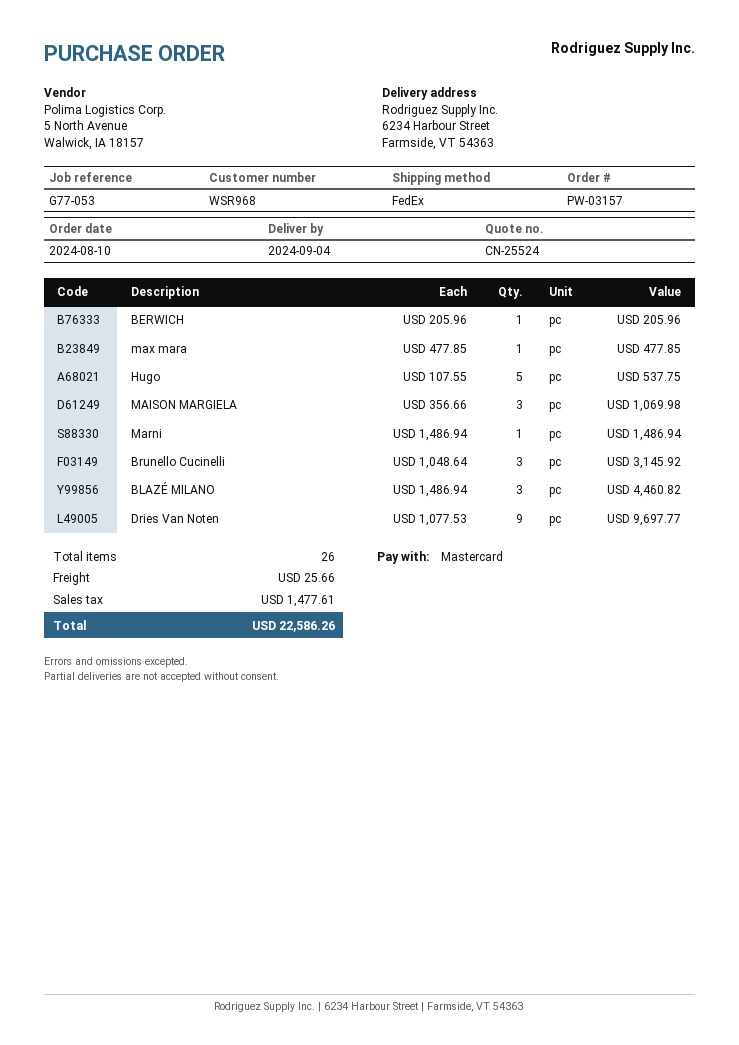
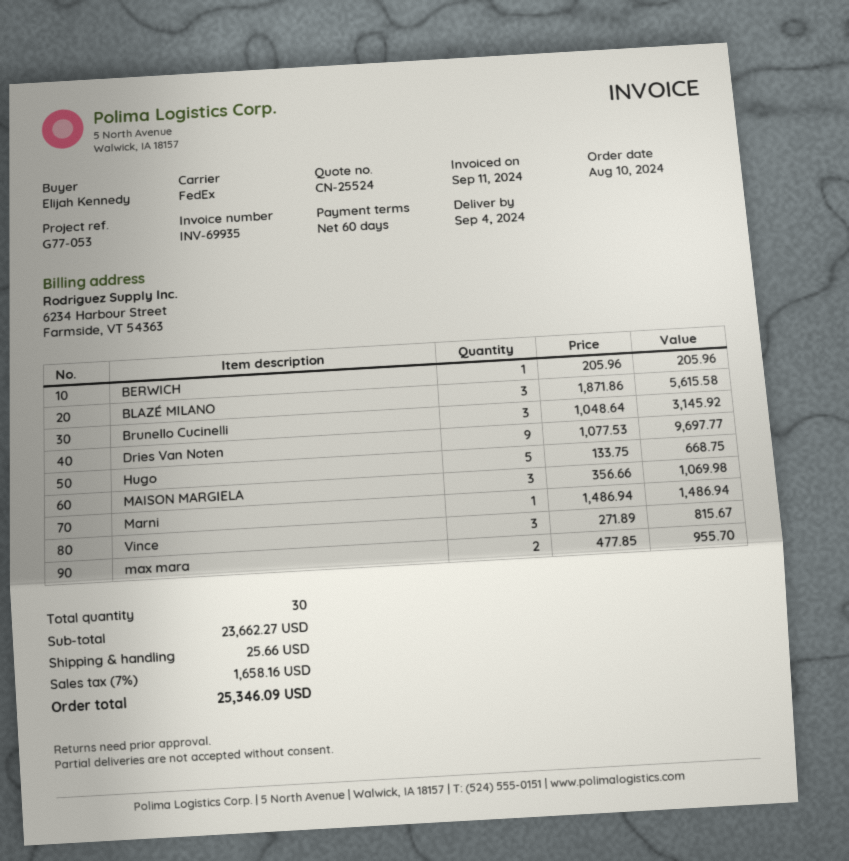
max mara: 1 x 477.85 = 477.85 -> 2 x 477.85 = 955.70
Hugo: 5 x 107.55 = 537.75 -> 5 x 133.75 = 668.75
BLAZÉ MILANO: 3 x 1486.94 = 4460.82 -> 3 x 1871.86 = 5615.58
Vince: none -> 3 x 271.89 = 815.67
total quantity: 26 -> 30
tax: 1477.61 -> 1658.16
total: 22586.26 -> 25346.09

